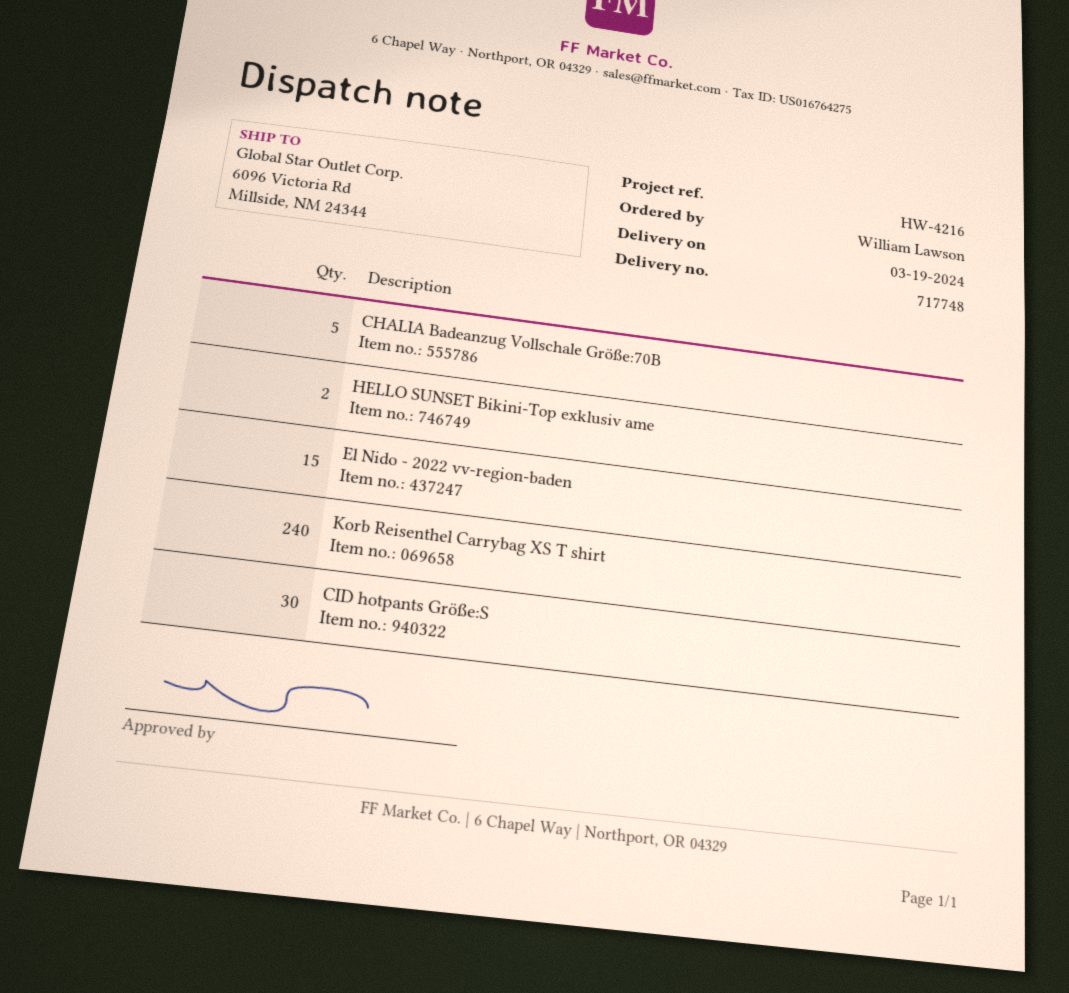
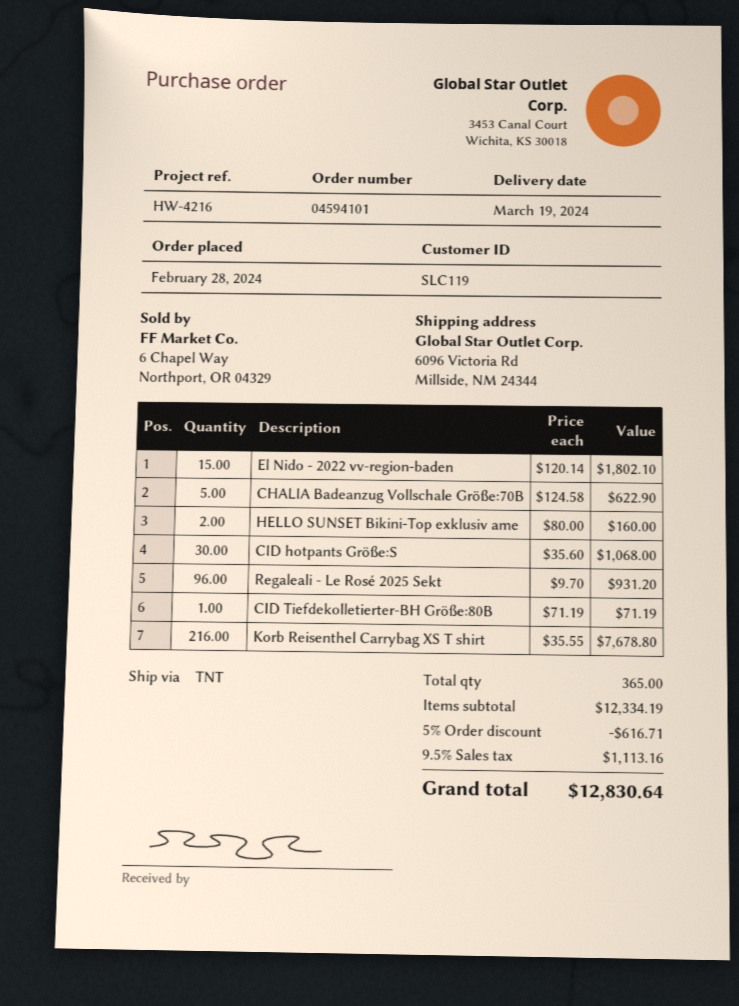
Korb Reisenthel Carrybag XS T shirt: 240 -> 216
Regaleali - Le Rosé 2025 Sekt: none -> 96
CID Tiefdekolletierter-BH Größe:80B: none -> 1

